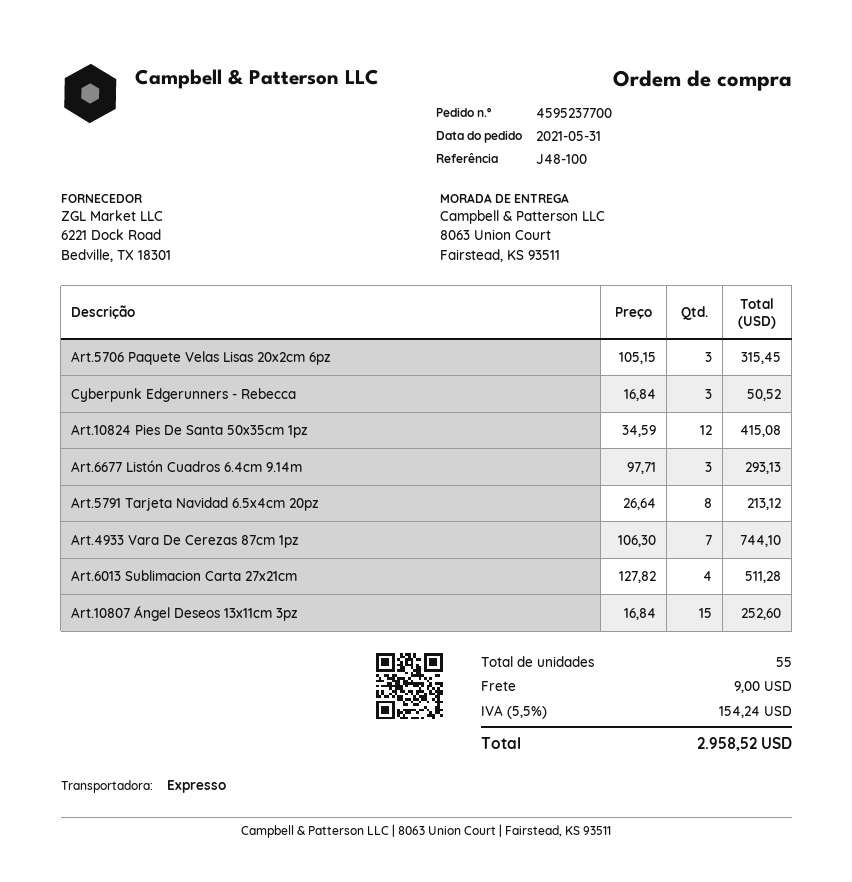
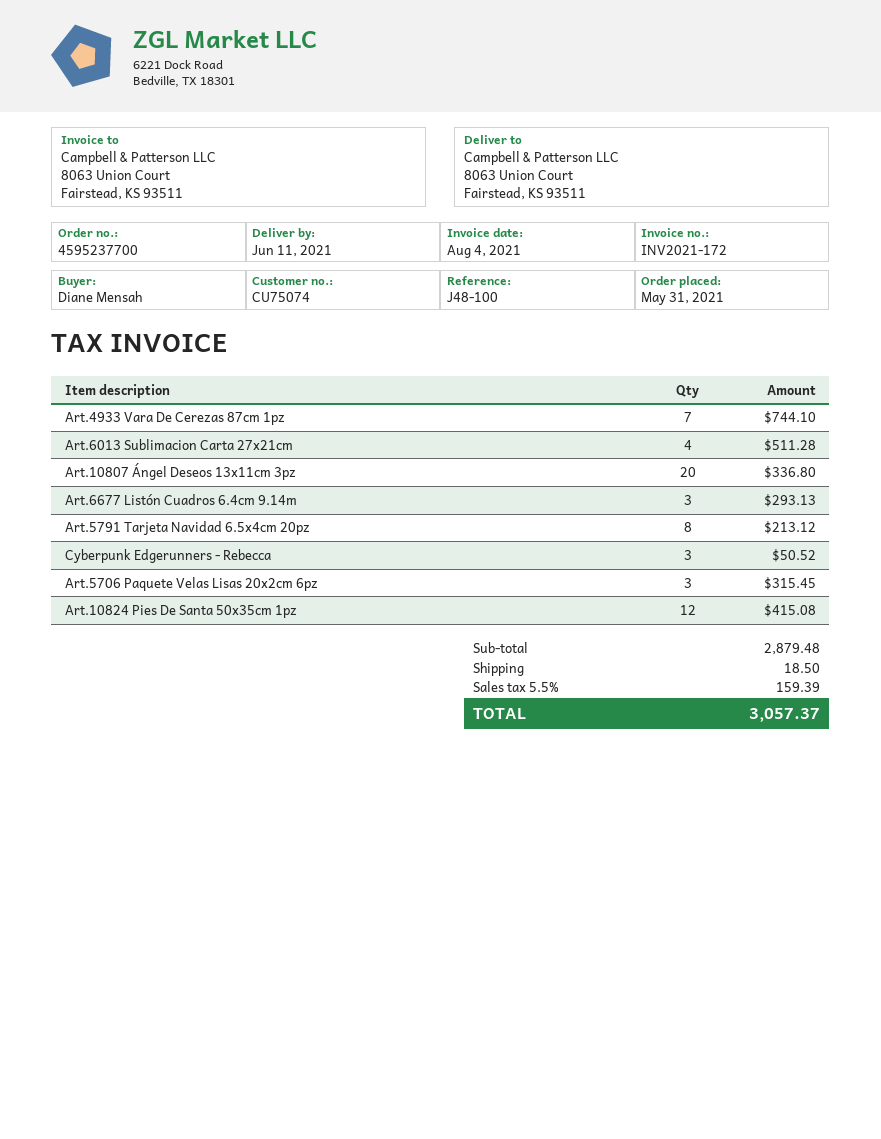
Art.10807 Ángel Deseos 13x11cm 3pz: 15 for 252.60 -> 20 for 336.80
shipping: 9.00 -> 18.50
tax: 5.5% = 154.24 -> 5.5% = 159.39
total: 2958.52 -> 3057.37

